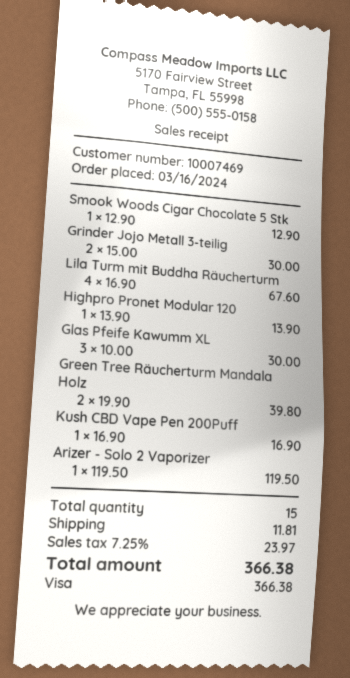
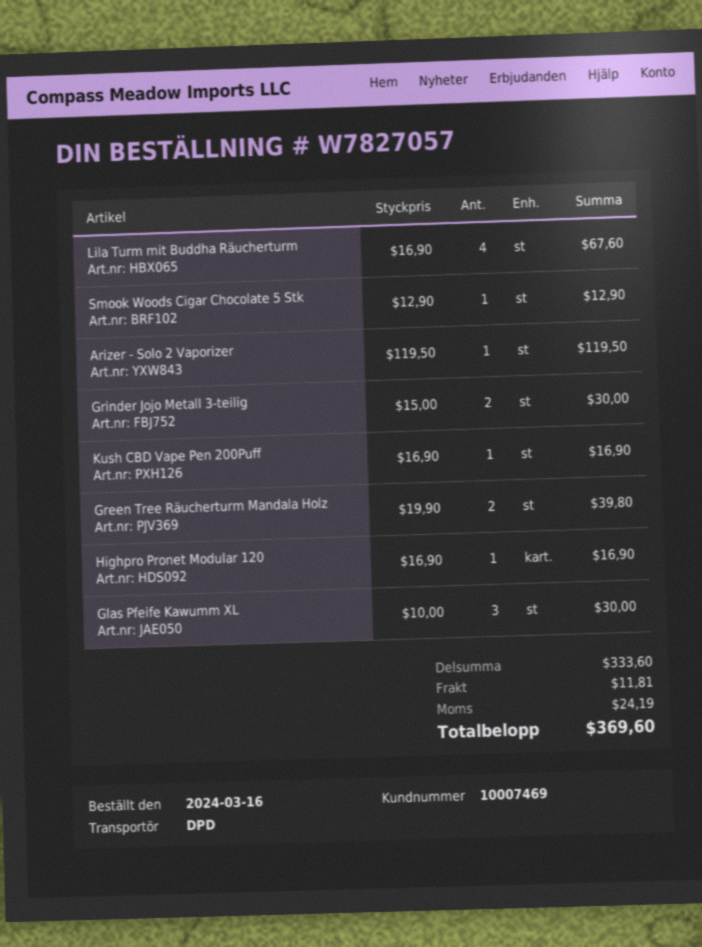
Highpro Pronet Modular 120: 1 x 13.90 = 13.90 -> 1 x 16.90 = 16.90
tax: 23.97 -> 24.19
total: 366.38 -> 369.60

